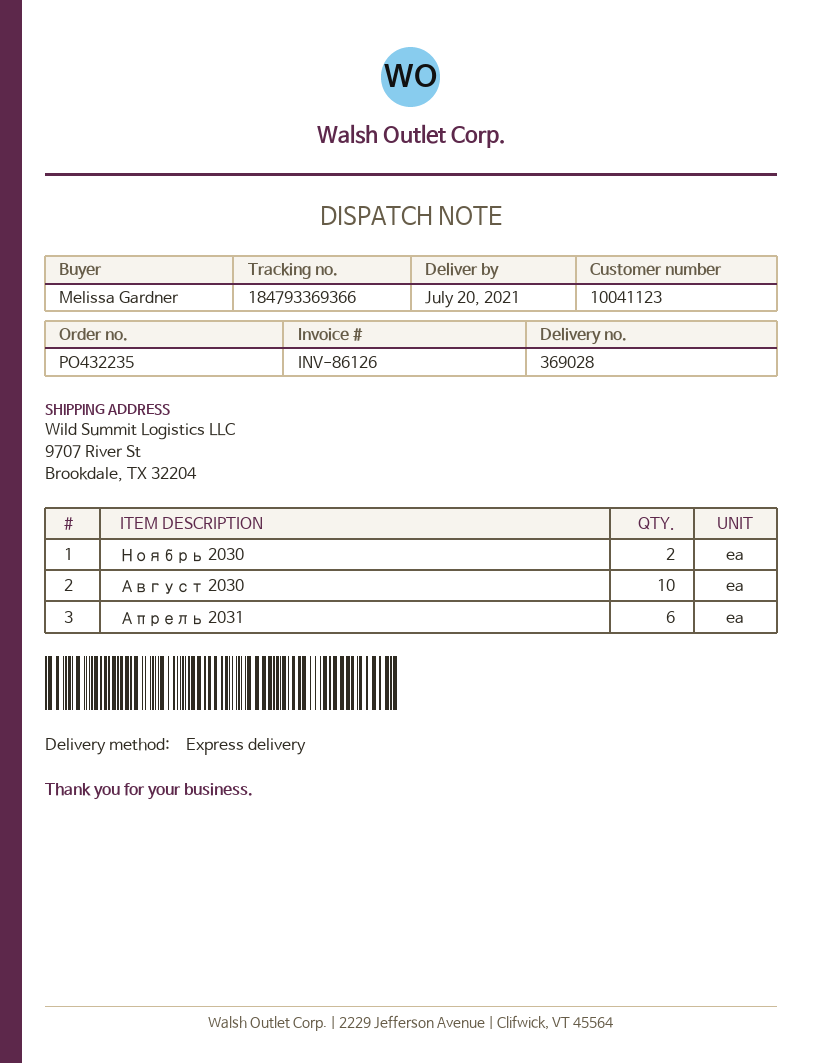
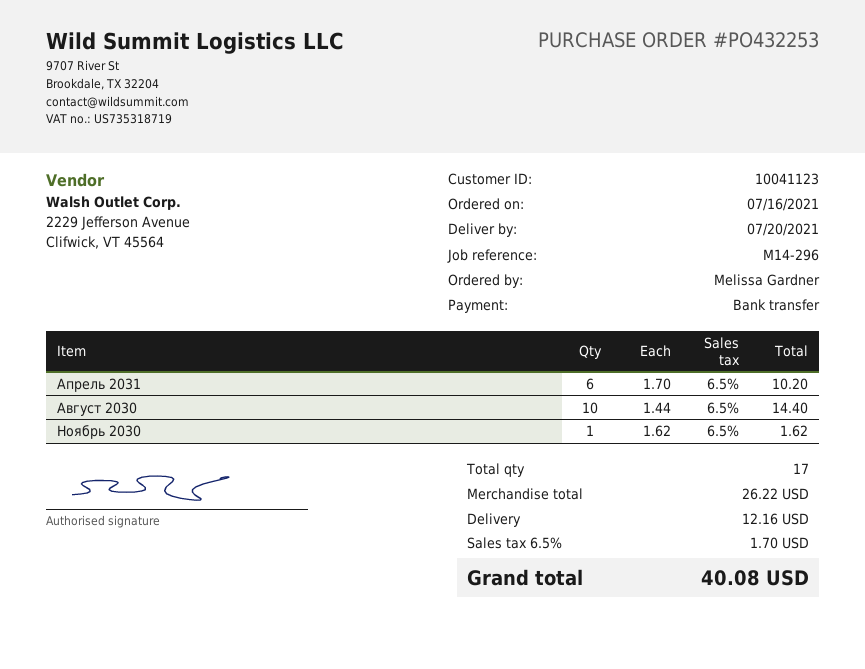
order number: PO432235 -> PO432253
Ноябрь 2030: 2 -> 1

